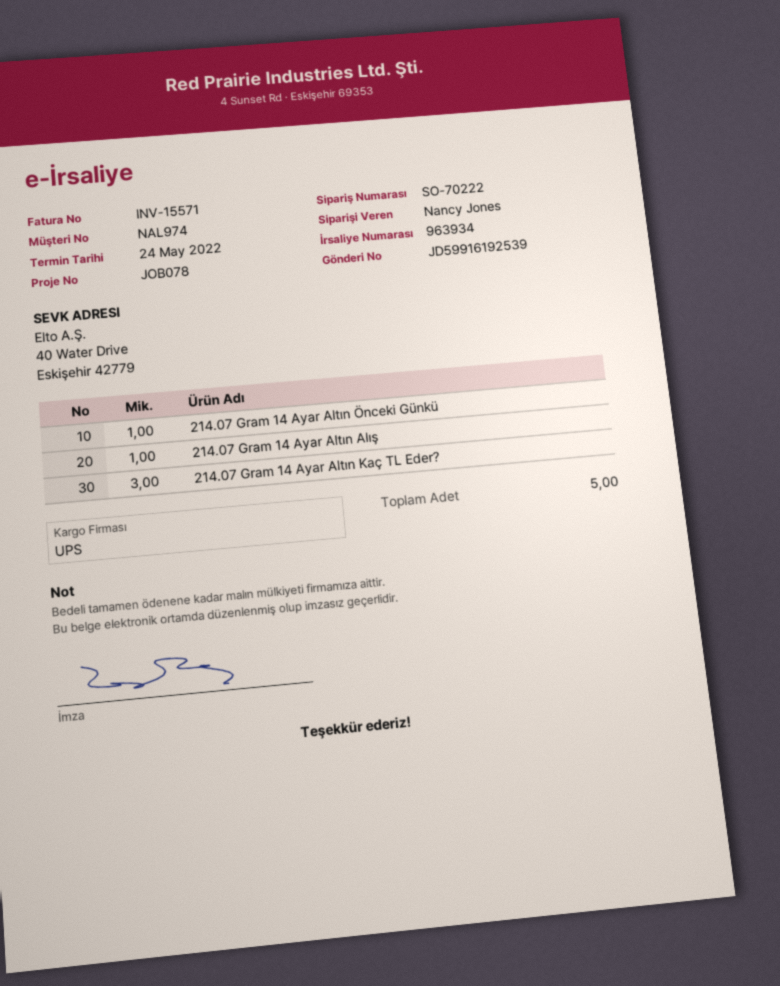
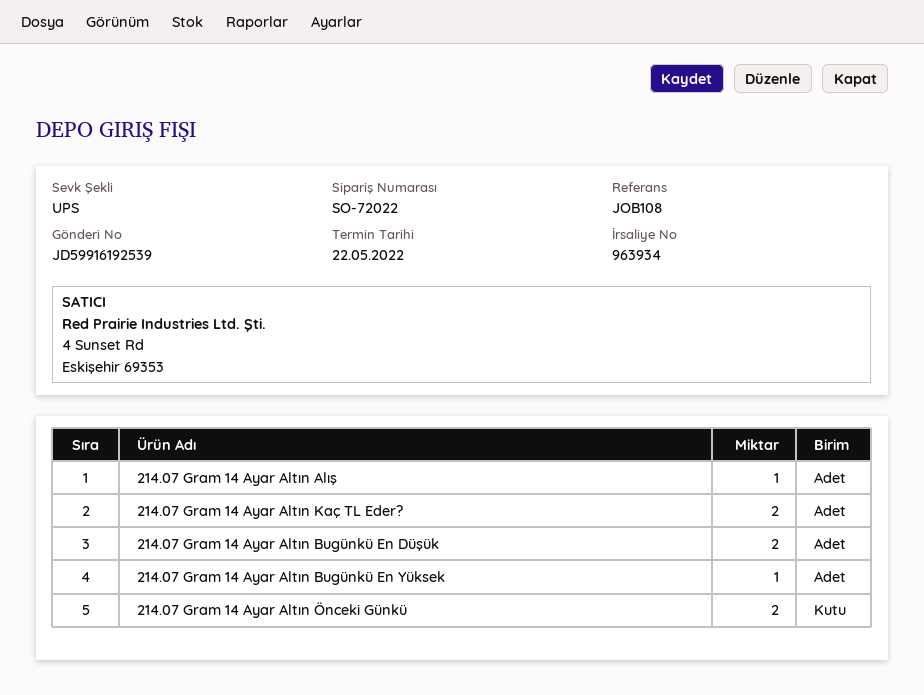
order number: SO-70222 -> SO-72022
delivery date: 2022-05-24 -> 2022-05-22
reference: JOB078 -> JOB108
214.07 Gram 14 Ayar Altın Önceki Günkü: 1 -> 2
214.07 Gram 14 Ayar Altın Kaç TL Eder?: 3 -> 2
214.07 Gram 14 Ayar Altın Bugünkü En Düşük: none -> 2
214.07 Gram 14 Ayar Altın Bugünkü En Yüksek: none -> 1

